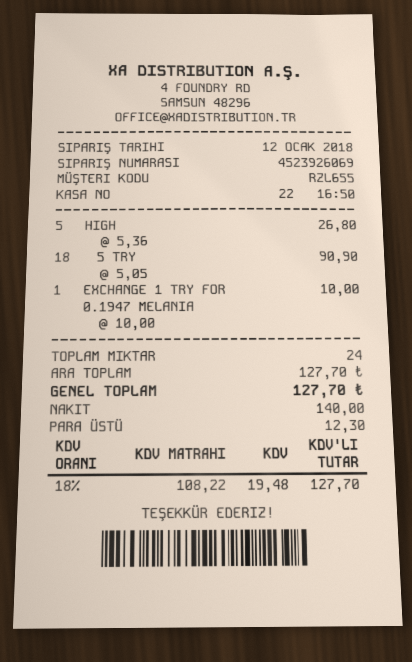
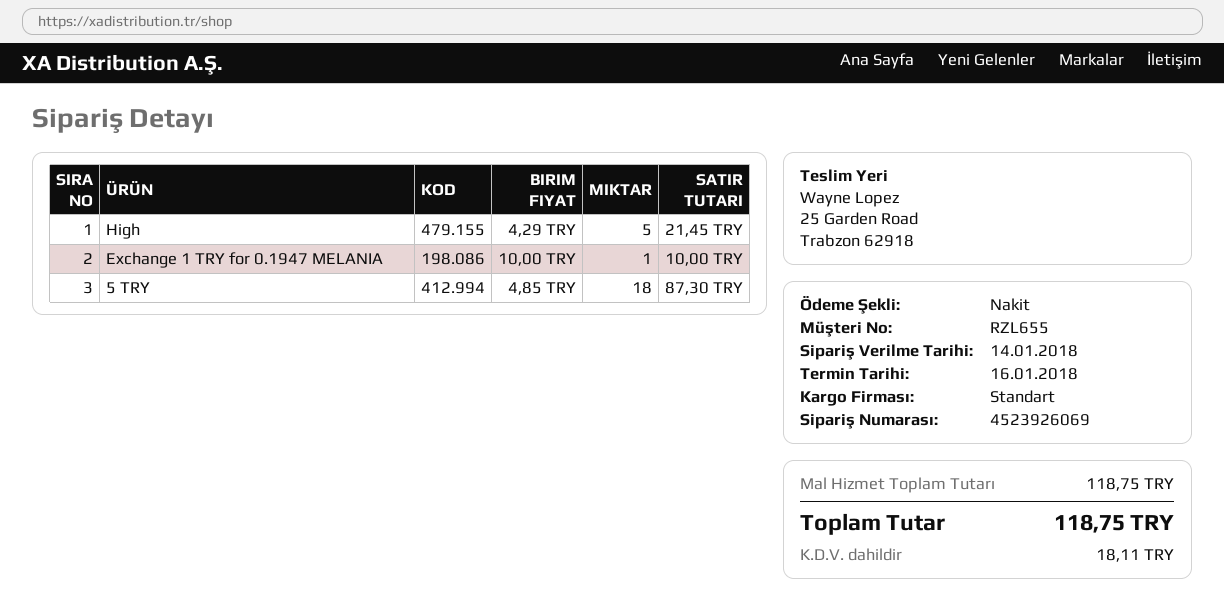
order date: 2018-01-12 -> 2018-01-14
HIGH: 5 x 5.36 = 26.80 -> 5 x 4.29 = 21.45
5 TRY: 18 x 5.05 = 90.90 -> 18 x 4.85 = 87.30
subtotal: 127.70 -> 118.75
tax: 19.48 -> 18.11
total: 127.70 -> 118.75

